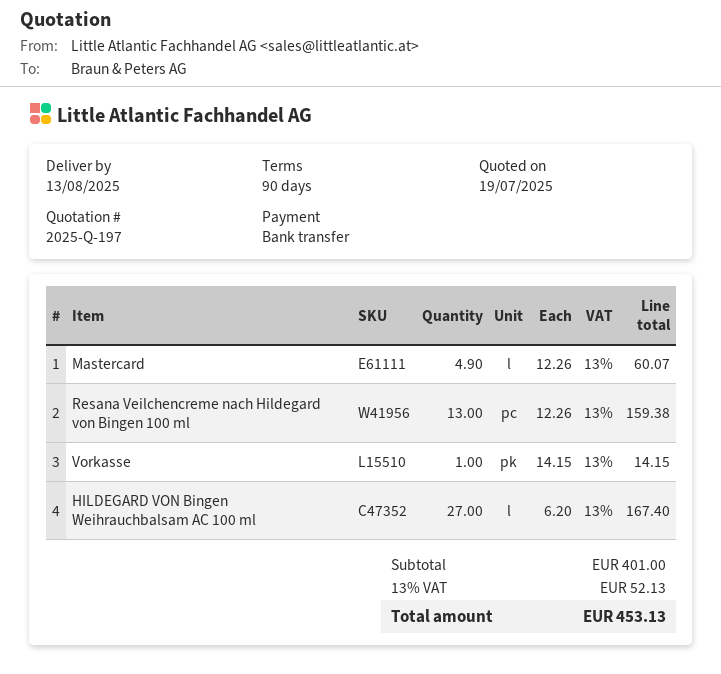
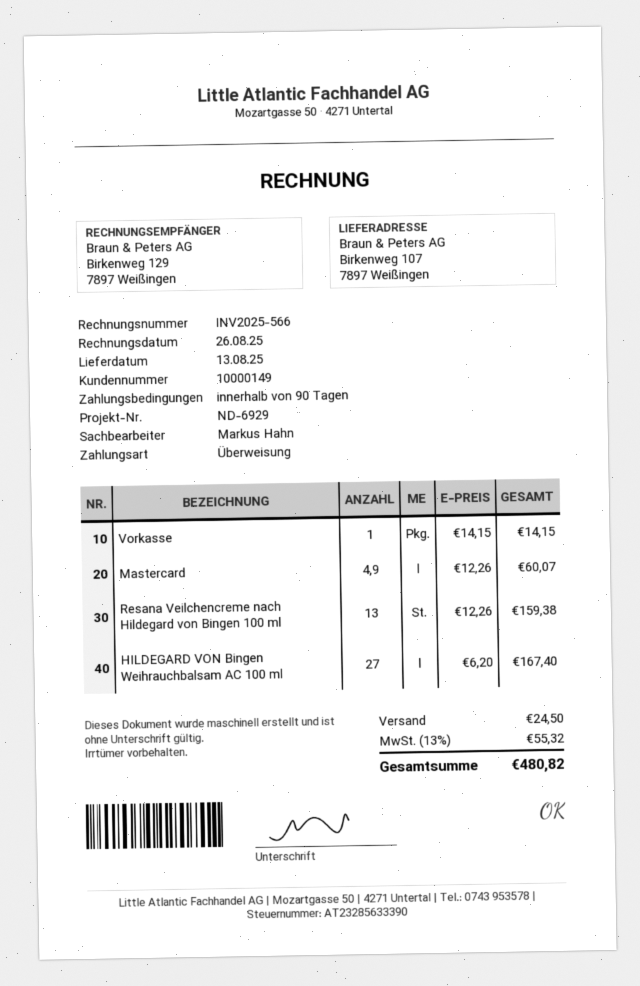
shipping: none -> 24.50
tax: 13% = 52.13 -> 13% = 55.32
total: 453.13 -> 480.82

